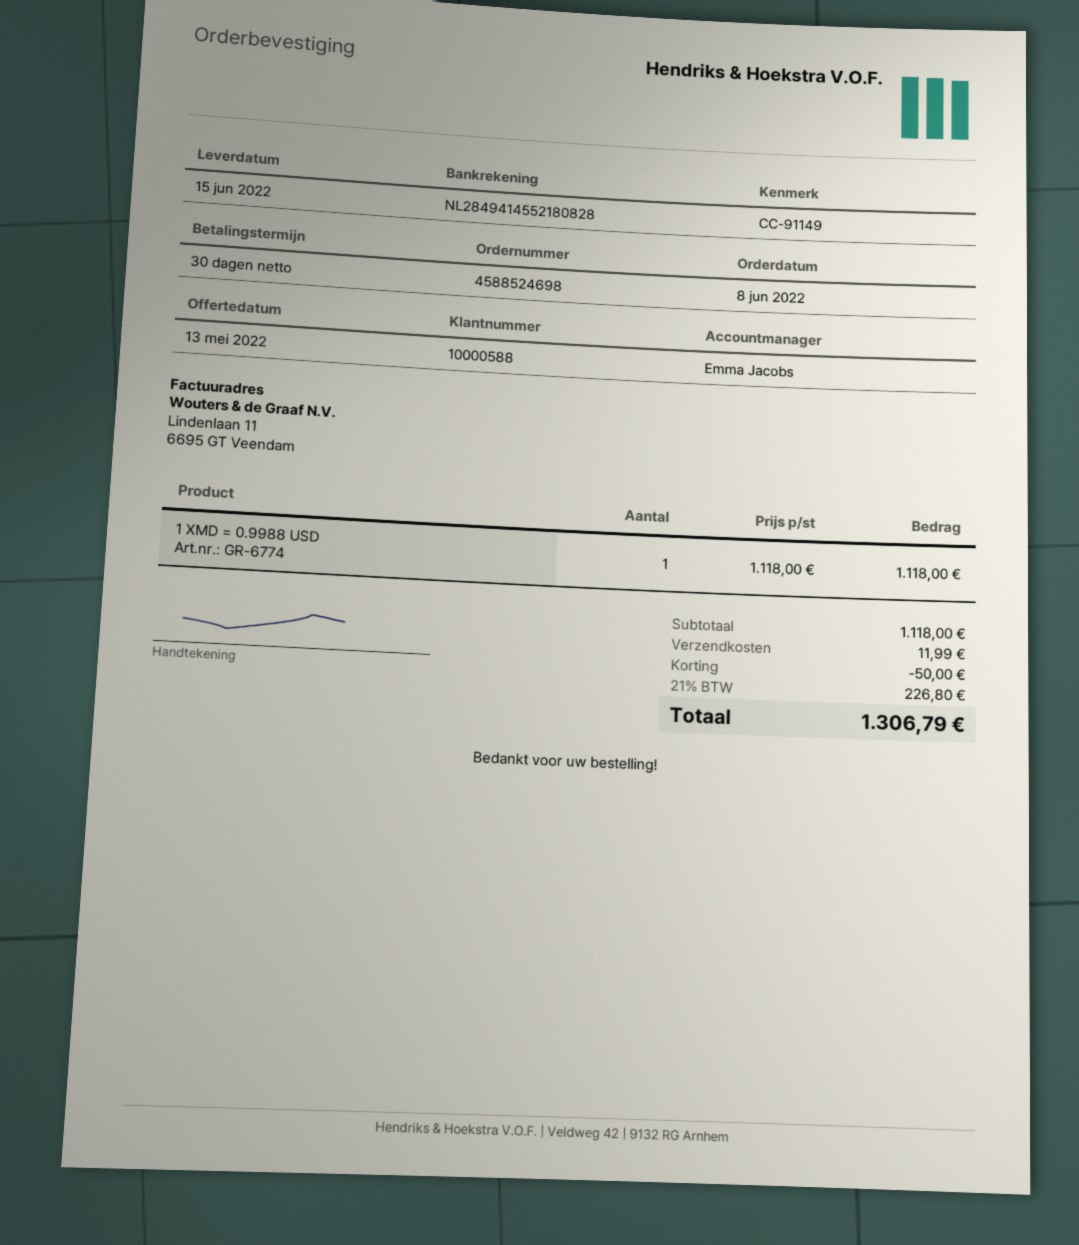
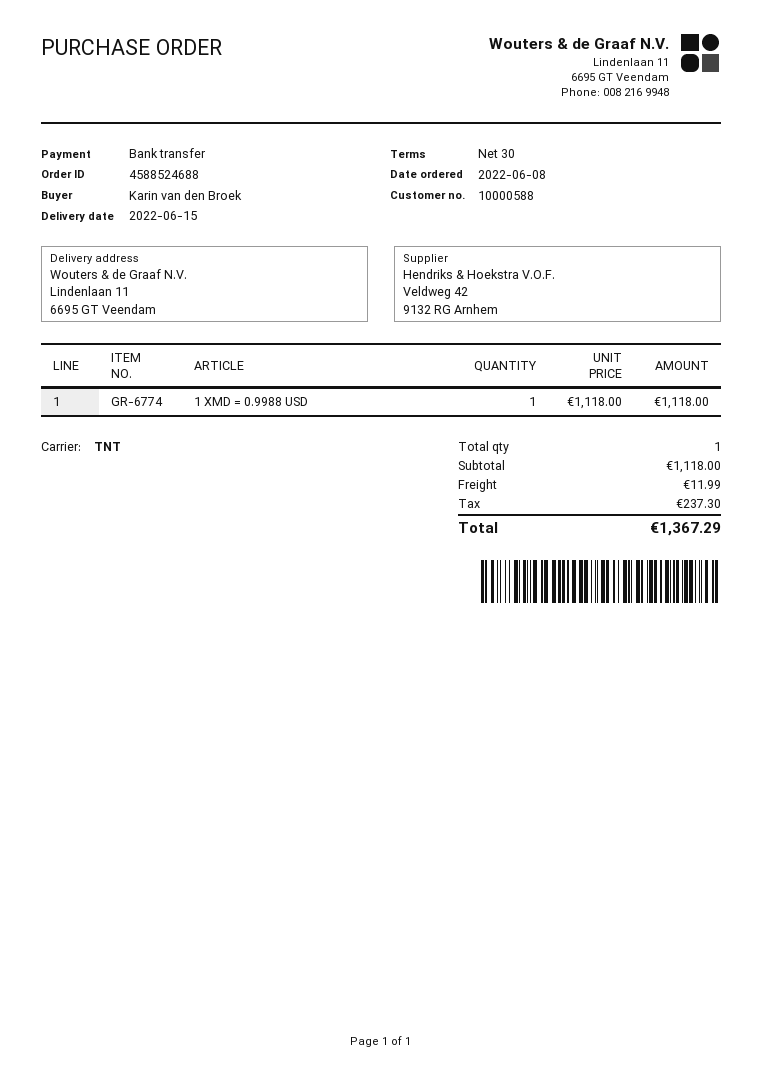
order number: 4588524698 -> 4588524688
discount: 50.00 -> none
tax: 226.80 -> 237.30
total: 1306.79 -> 1367.29

